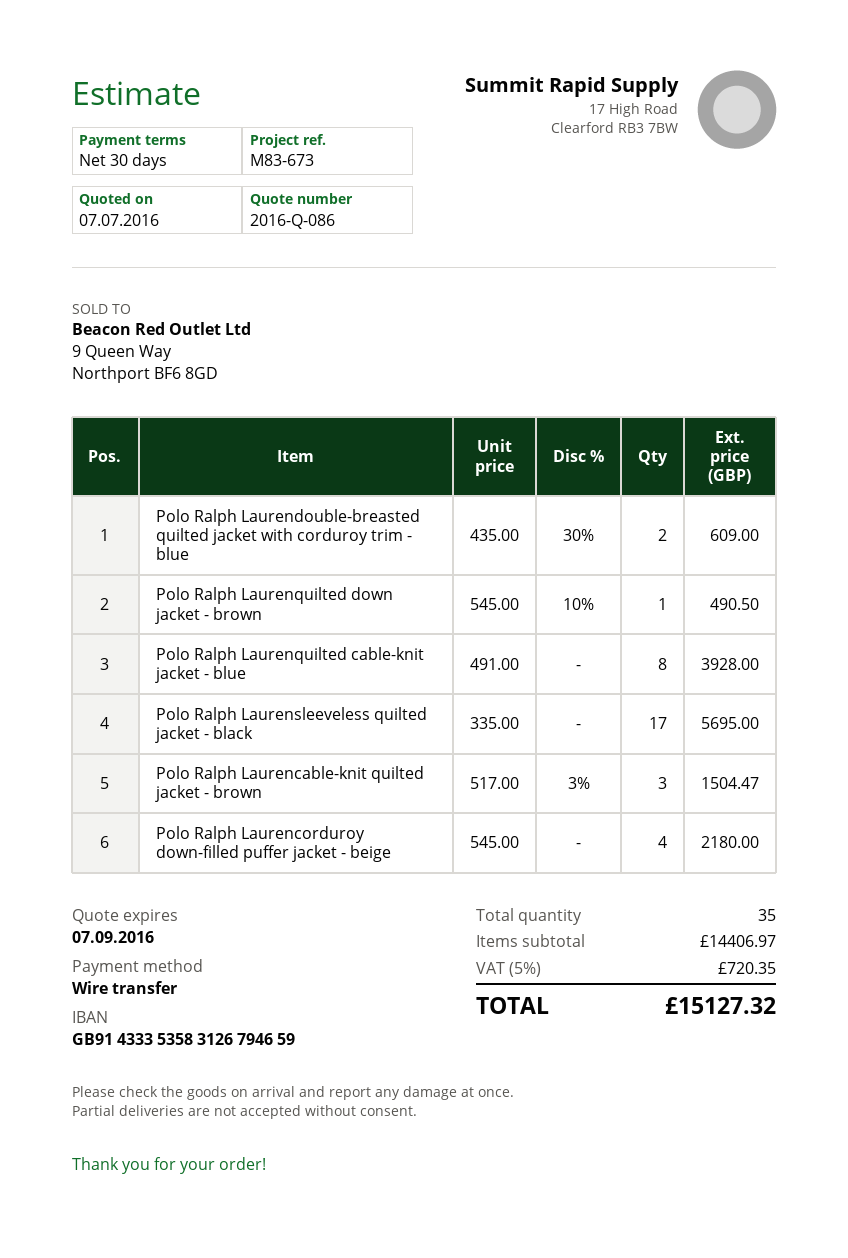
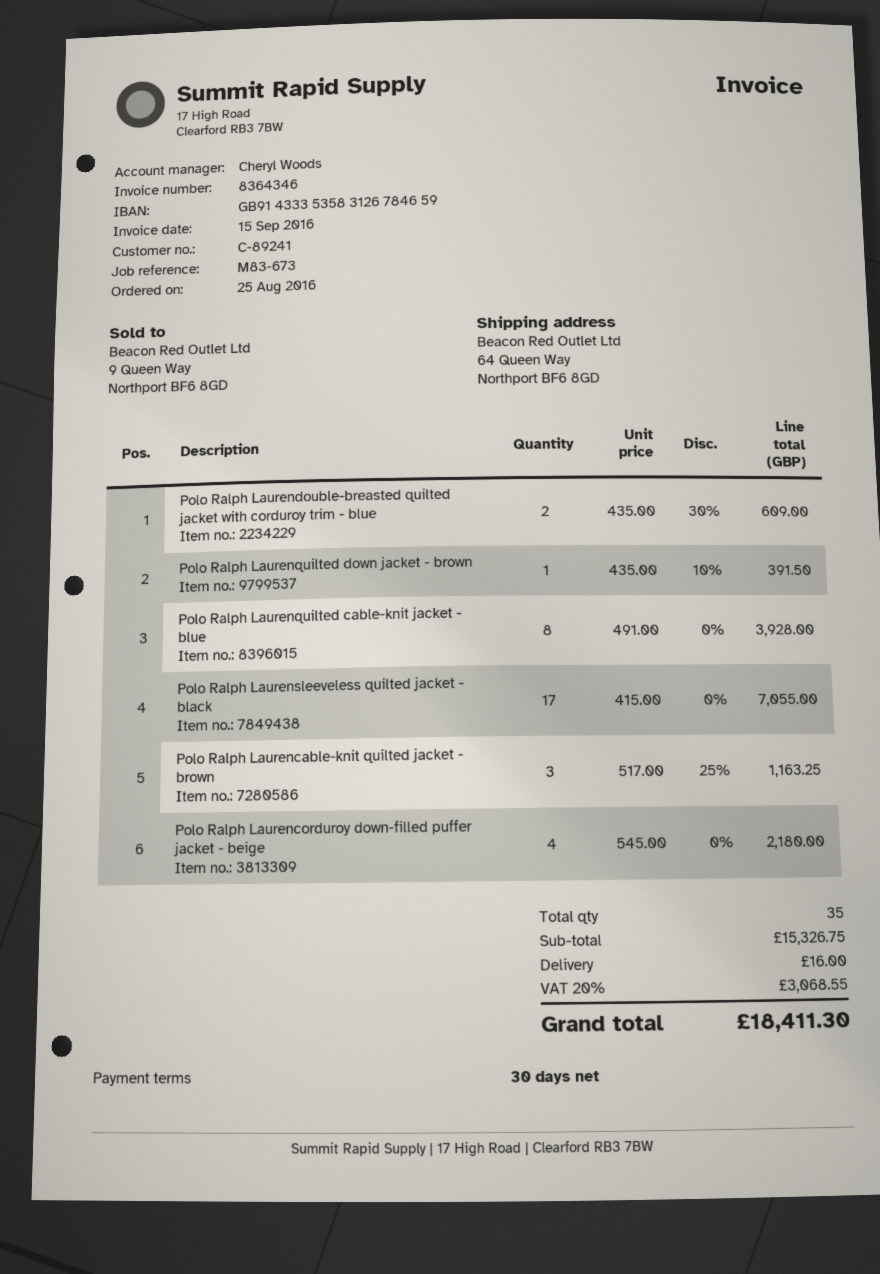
bank account: GB91433353583126794659 -> GB91433353583126784659
Polo Ralph Laurenquilted down jacket - brown: 1 x 545.00 - 10% = 490.50 -> 1 x 435.00 - 10% = 391.50
Polo Ralph Laurensleeveless quilted jacket - black: 17 x 335.00 = 5695.00 -> 17 x 415.00 = 7055.00
Polo Ralph Laurencable-knit quilted jacket - brown: 3 x 517.00 - 3% = 1504.47 -> 3 x 517.00 - 25% = 1163.25
subtotal: 14406.97 -> 15326.75
shipping: none -> 16.00
tax: 5% = 720.35 -> 20% = 3068.55
total: 15127.32 -> 18411.30

